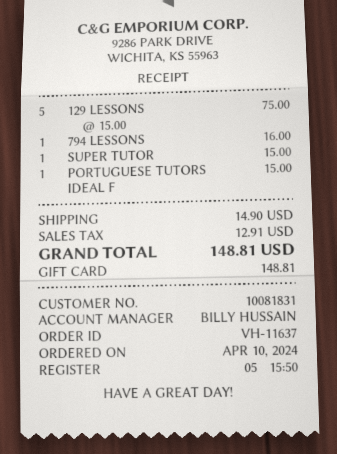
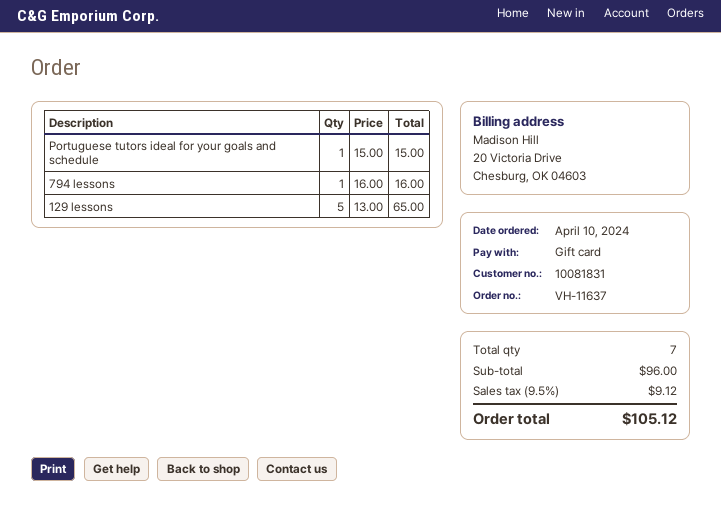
129 LESSONS: 5 x 15.00 = 75.00 -> 5 x 13.00 = 65.00
SUPER TUTOR: 1 x 15.00 = 15.00 -> none
shipping: 14.90 -> none
tax: 12.91 -> 9.12
total: 148.81 -> 105.12

